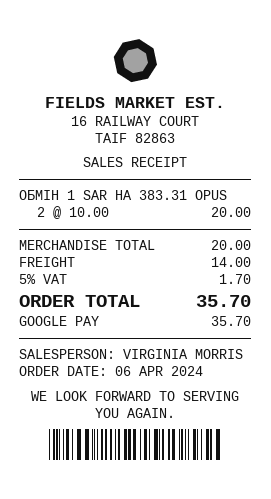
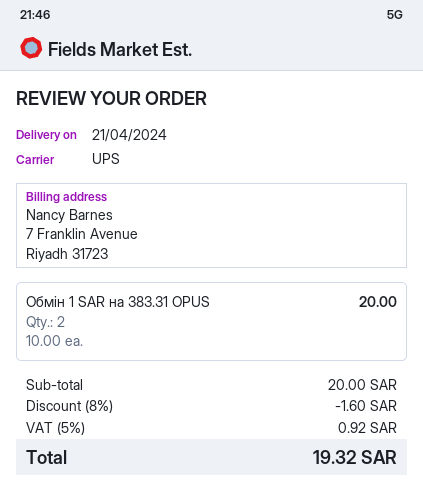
discount: none -> 8% = 1.60
shipping: 14.00 -> none
tax: 5% = 1.70 -> 5% = 0.92
total: 35.70 -> 19.32

